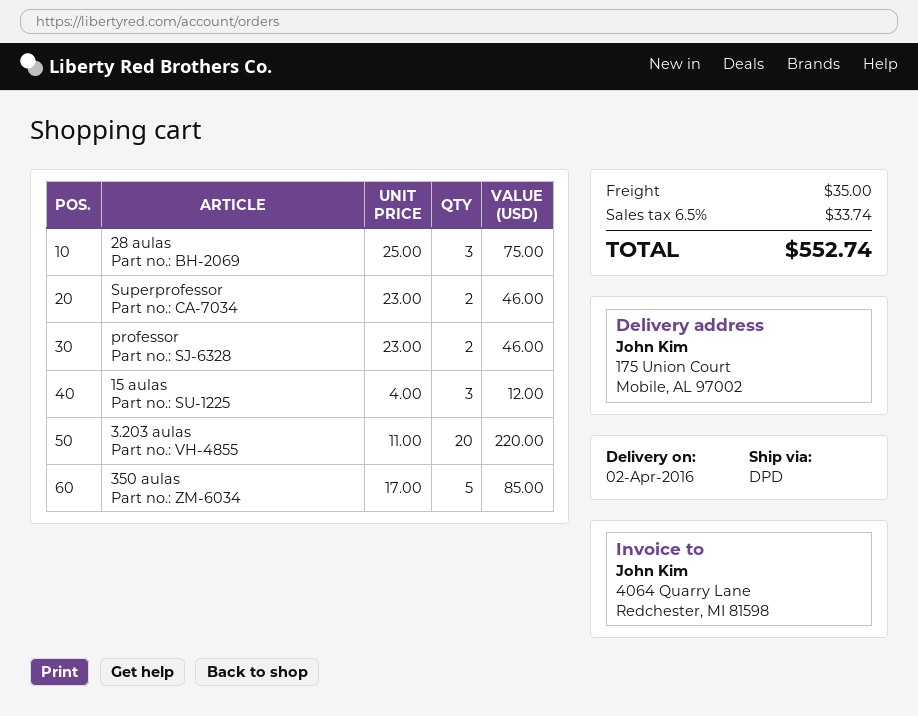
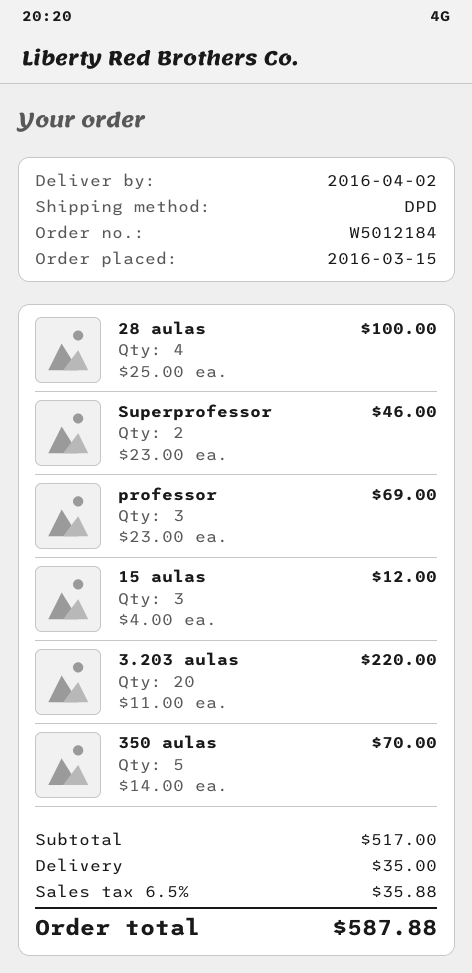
28 aulas: 3 x 25.00 = 75.00 -> 4 x 25.00 = 100.00
professor: 2 x 23.00 = 46.00 -> 3 x 23.00 = 69.00
350 aulas: 5 x 17.00 = 85.00 -> 5 x 14.00 = 70.00
tax: 6.5% = 33.74 -> 6.5% = 35.88
total: 552.74 -> 587.88

